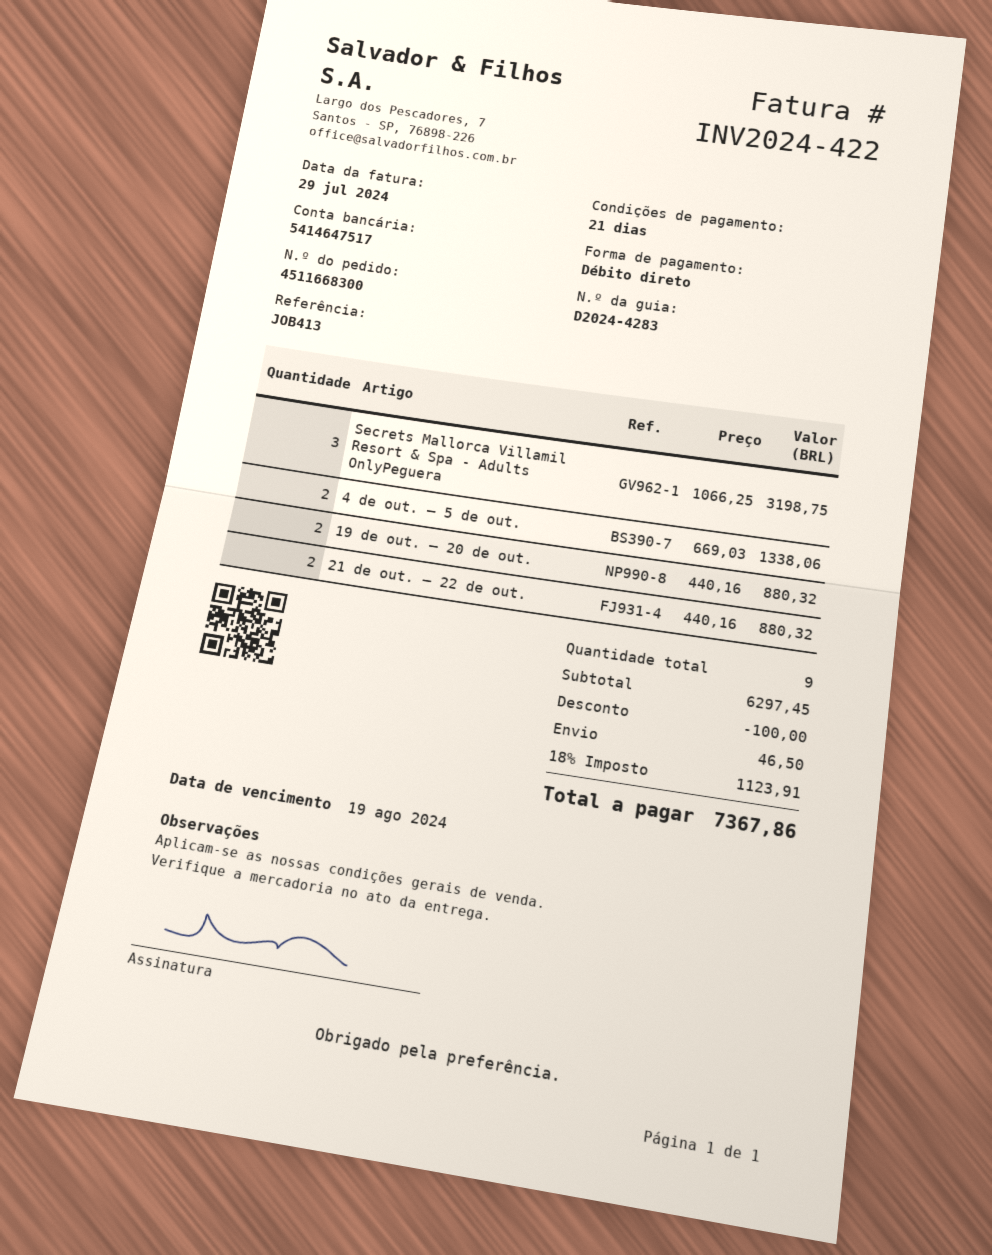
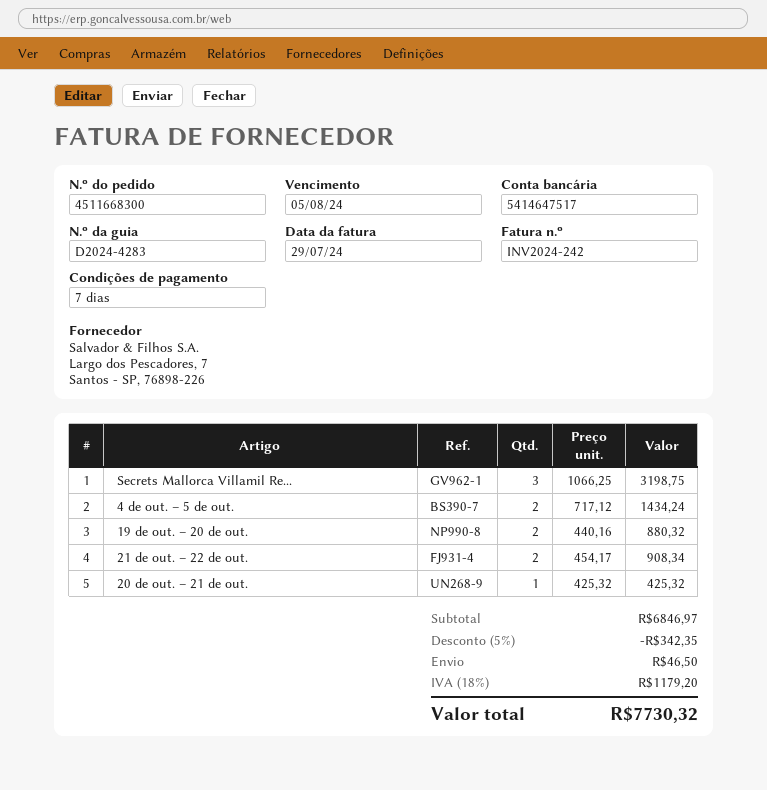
invoice number: INV2024-422 -> INV2024-242
payment terms: 21 days -> 7 days
due date: 2024-08-19 -> 2024-08-05
4 de out. – 5 de out.: 2 x 669.03 = 1338.06 -> 2 x 717.12 = 1434.24
21 de out. – 22 de out.: 2 x 440.16 = 880.32 -> 2 x 454.17 = 908.34
20 de out. – 21 de out.: none -> 1 x 425.32 = 425.32
subtotal: 6297.45 -> 6846.97
discount: 100.00 -> 342.35
tax: 18% = 1123.91 -> 18% = 1179.20
total: 7367.86 -> 7730.32

